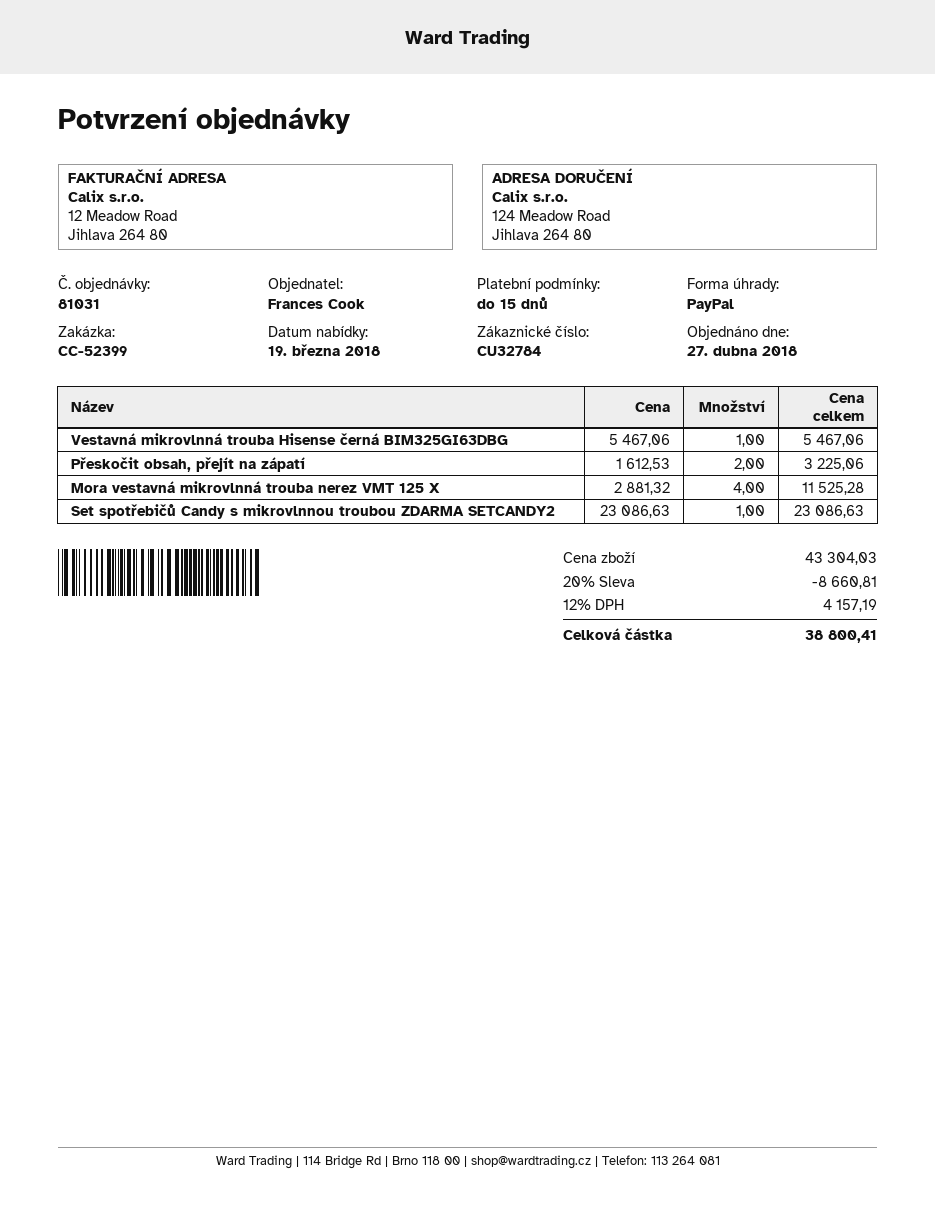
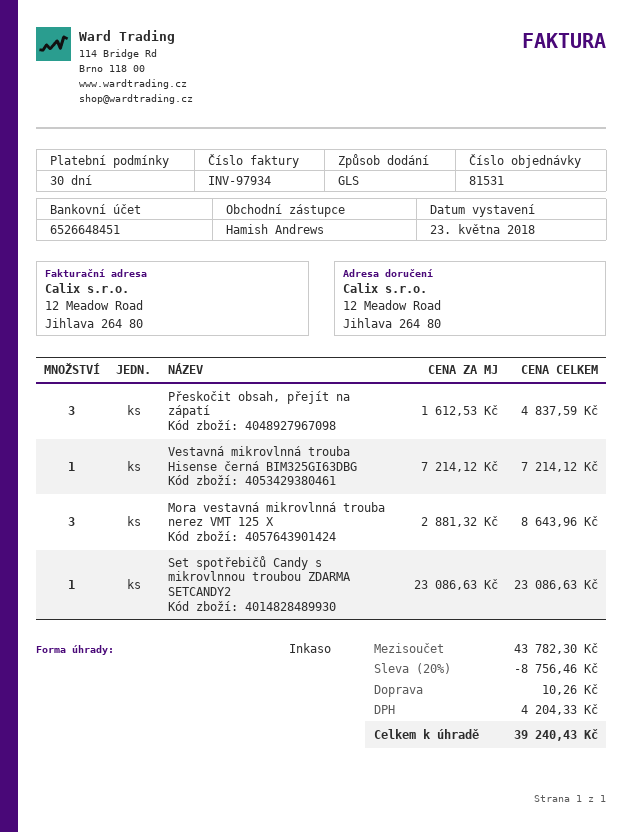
order number: 81031 -> 81531
payment terms: 15 days -> 30 days
payment method: PayPal -> direct debit
ship to: 124 Meadow Road, Jihlava 264 80 -> 12 Meadow Road, Jihlava 264 80
Vestavná mikrovlnná trouba Hisense černá BIM325GI63DBG: 1 x 5467.06 = 5467.06 -> 1 x 7214.12 = 7214.12
Přeskočit obsah, přejít na zápatí: 2 x 1612.53 = 3225.06 -> 3 x 1612.53 = 4837.59
Mora vestavná mikrovlnná trouba nerez VMT 125 X: 4 x 2881.32 = 11525.28 -> 3 x 2881.32 = 8643.96
subtotal: 43304.03 -> 43782.30
discount: 20% = 8660.81 -> 20% = 8756.46
shipping: none -> 10.26
tax: 4157.19 -> 4204.33
total: 38800.41 -> 39240.43

